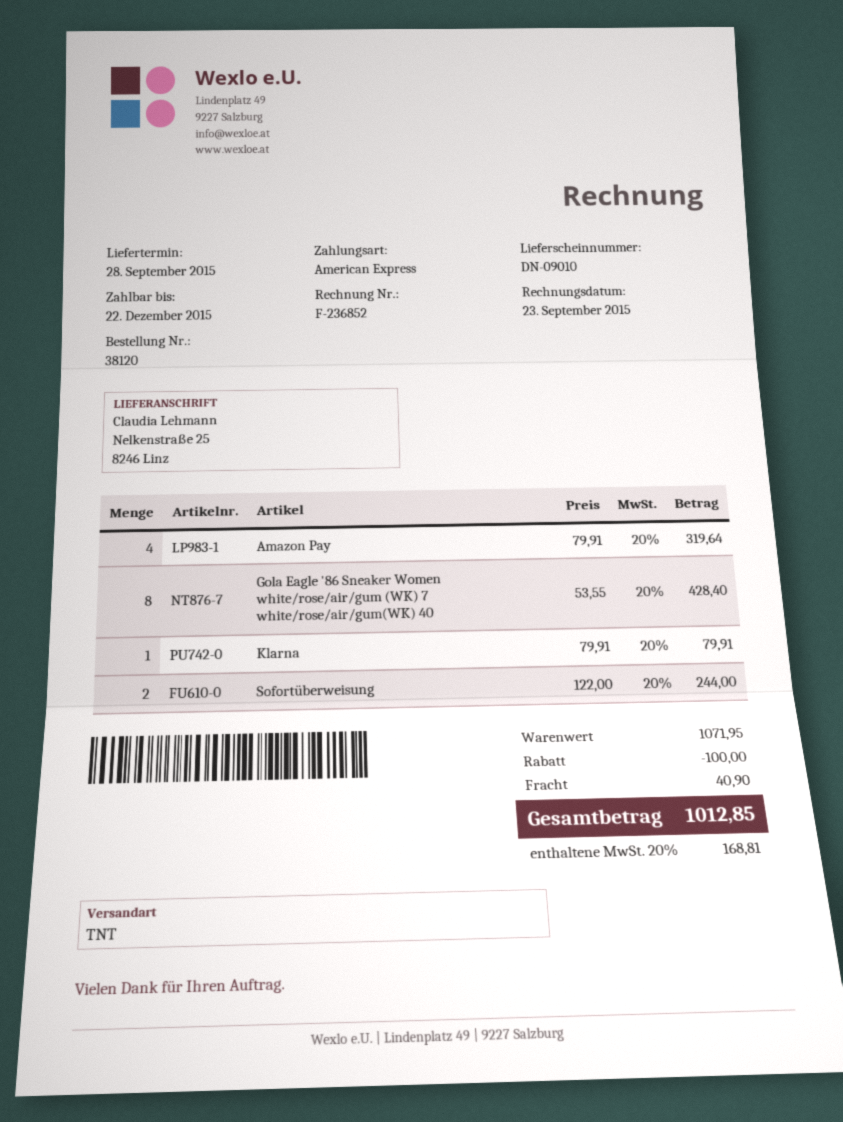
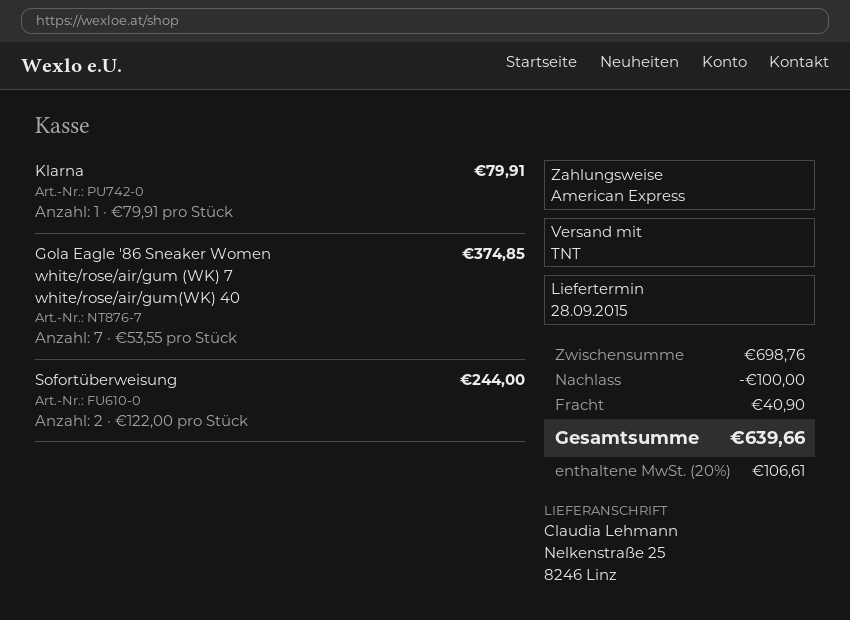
Amazon Pay: 4 x 79.91 = 319.64 -> none
Gola Eagle '86 Sneaker Women white/rose/air/gum (WK) 7 white/rose/air/gum(WK) 40: 8 x 53.55 = 428.40 -> 7 x 53.55 = 374.85
subtotal: 1071.95 -> 698.76
tax: 20% = 168.81 -> 20% = 106.61
total: 1012.85 -> 639.66

